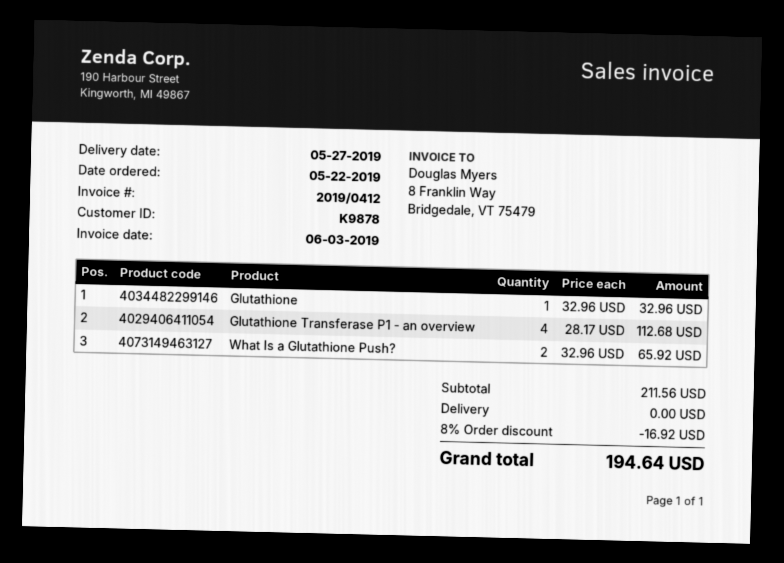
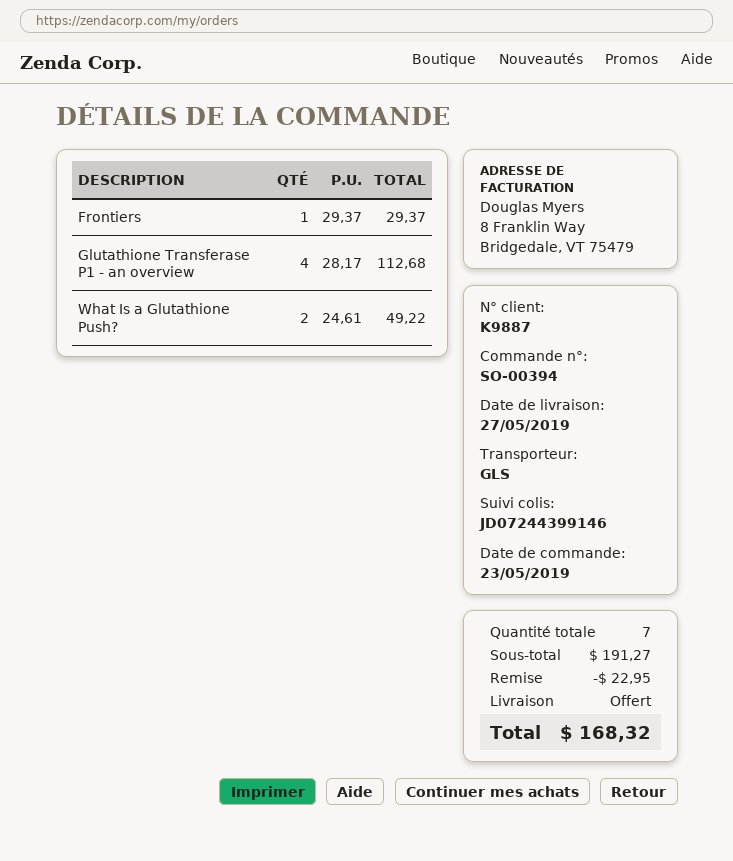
order date: 2019-05-22 -> 2019-05-23
customer number: K9878 -> K9887
Glutathione: 1 x 32.96 = 32.96 -> none
What Is a Glutathione Push?: 2 x 32.96 = 65.92 -> 2 x 24.61 = 49.22
Frontiers: none -> 1 x 29.37 = 29.37
subtotal: 211.56 -> 191.27
discount: 16.92 -> 22.95
total: 194.64 -> 168.32

